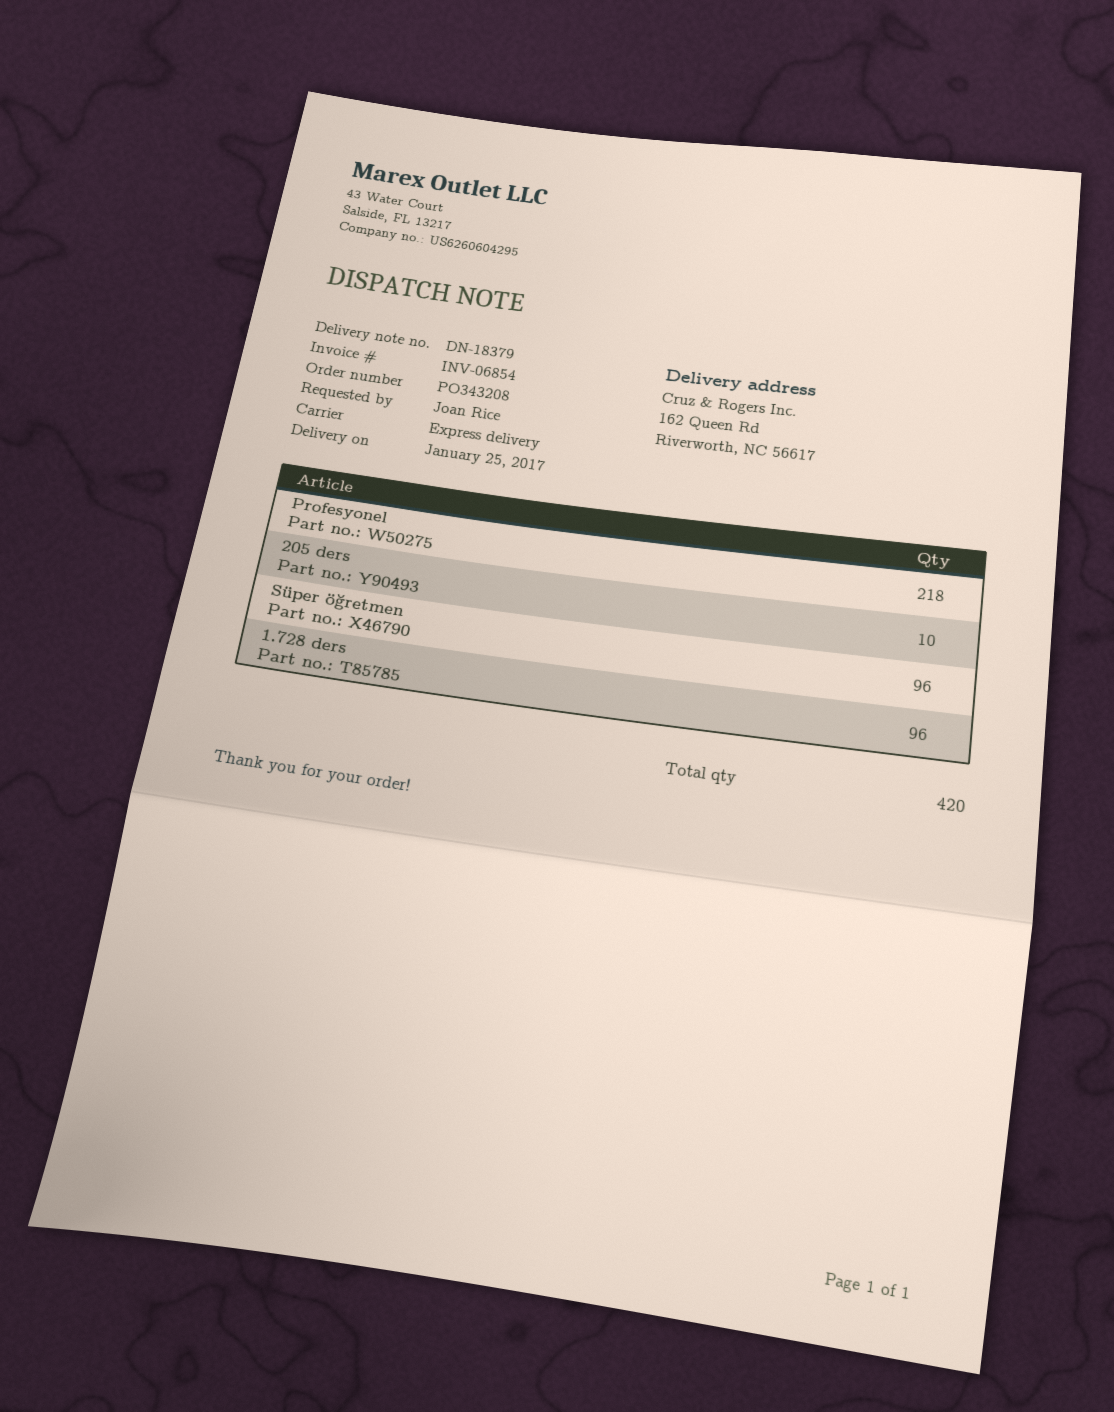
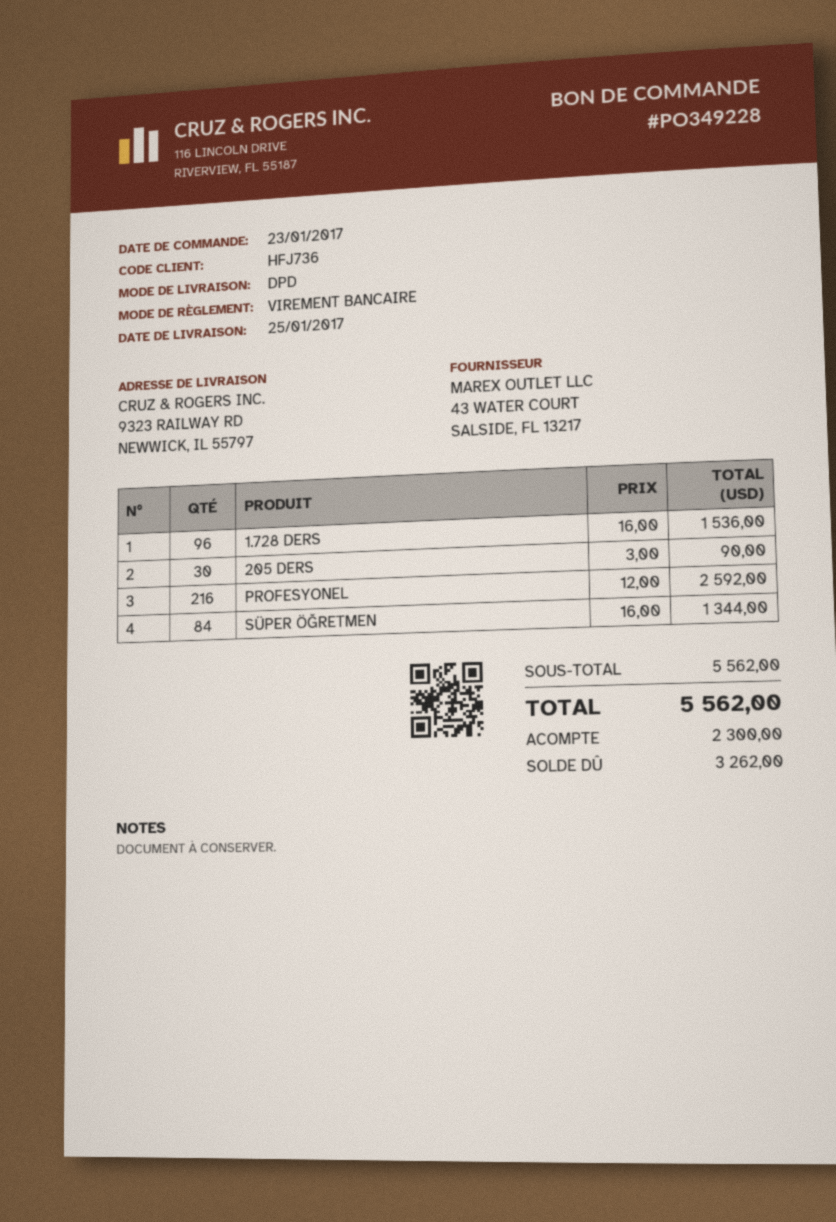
order number: PO343208 -> PO349228
shipping method: express -> DPD
ship to: 162 Queen Rd, Riverworth, NC 56617 -> 9323 RAILWAY RD, NEWWICK, IL 55797
Profesyonel: 218 -> 216
205 ders: 10 -> 30
Süper öğretmen: 96 -> 84

